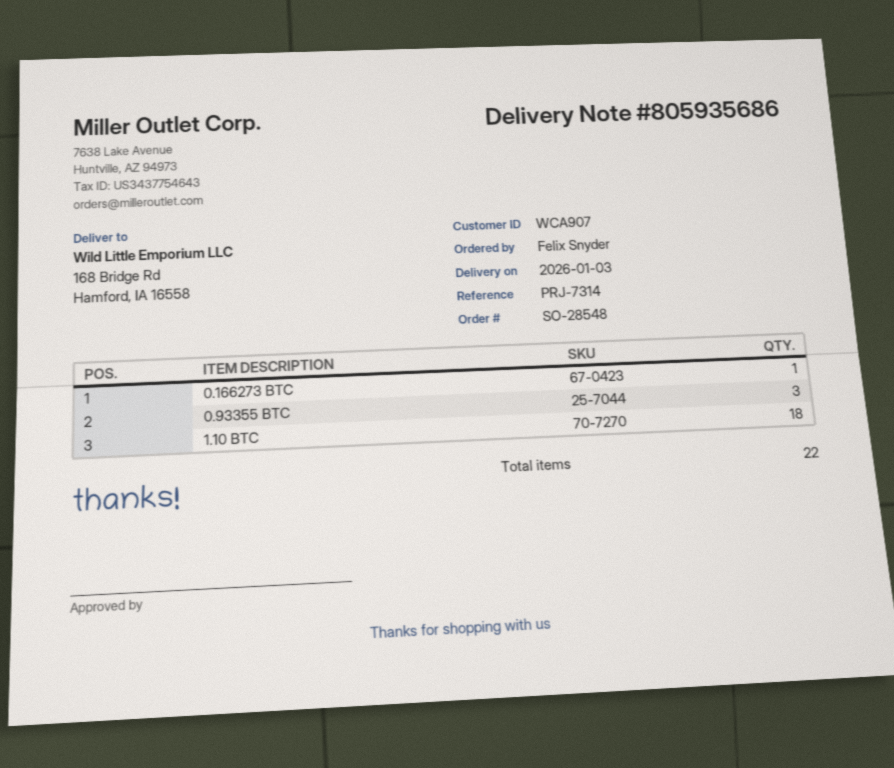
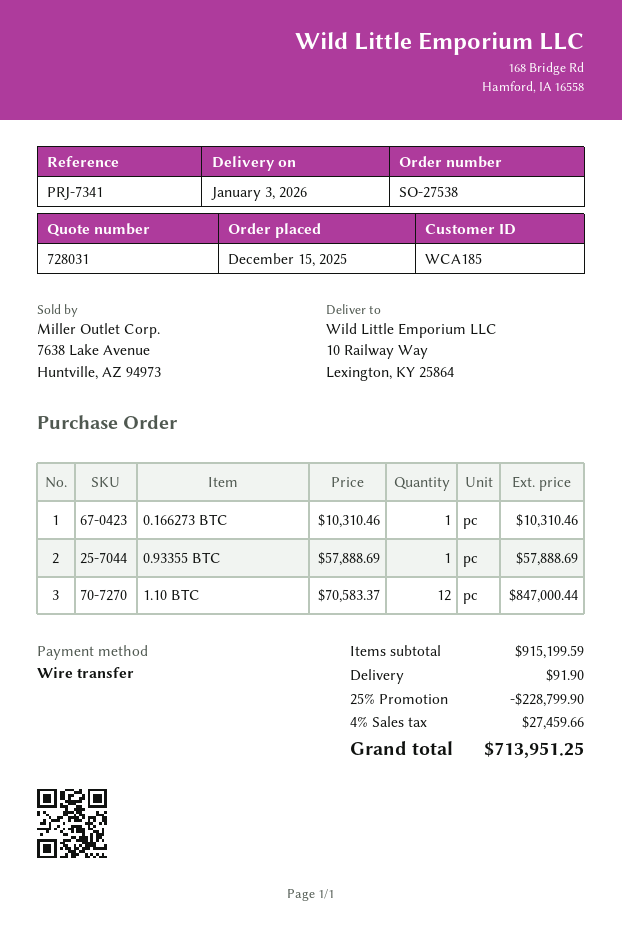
order number: SO-28548 -> SO-27538
customer number: WCA907 -> WCA185
reference: PRJ-7314 -> PRJ-7341
ship to: 168 Bridge Rd, Hamford, IA 16558 -> 10 Railway Way, Lexington, KY 25864
0.93355 BTC: 3 -> 1
1.10 BTC: 18 -> 12

